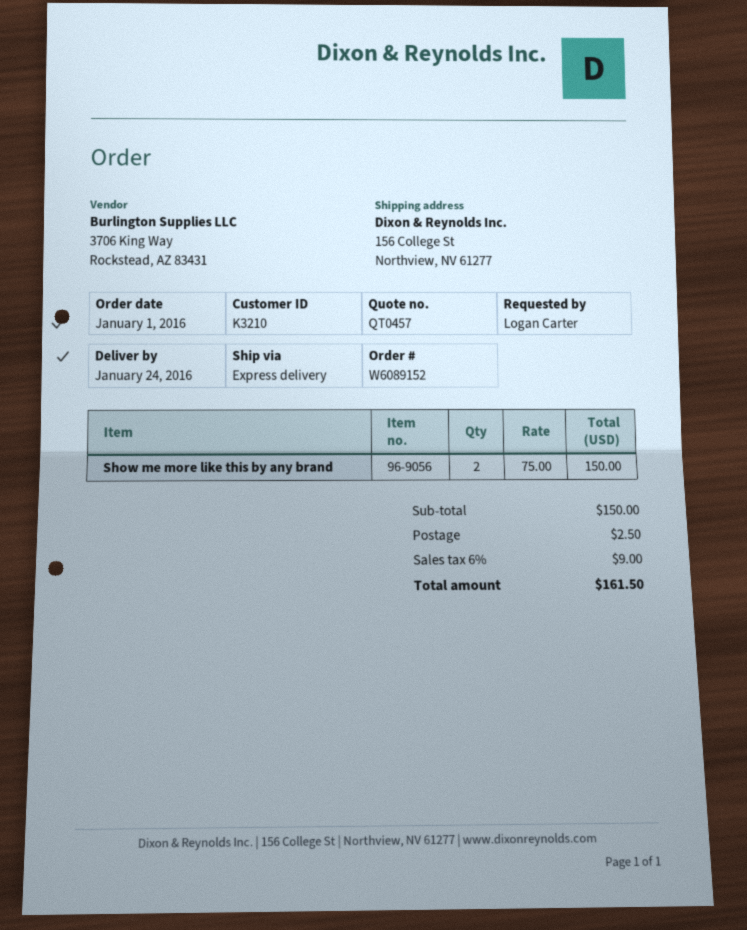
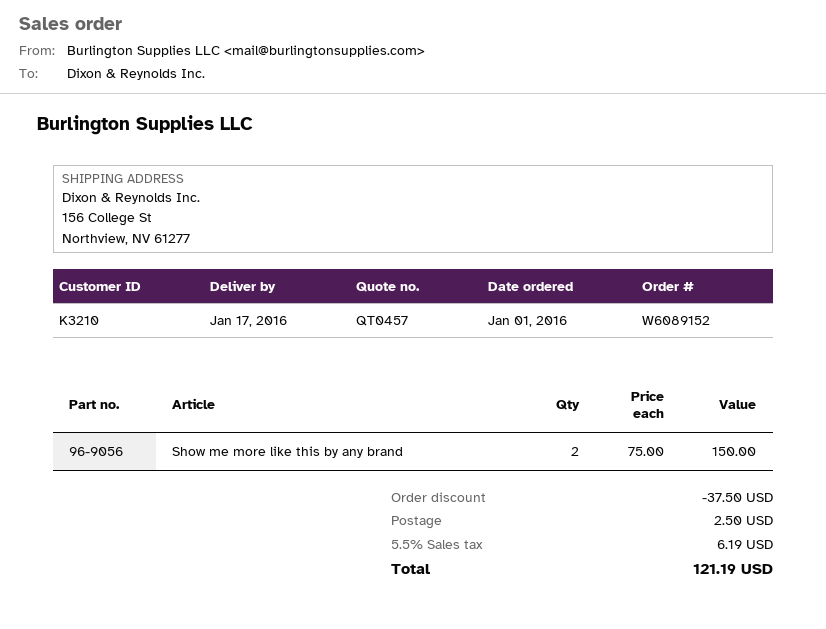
delivery date: 2016-01-24 -> 2016-01-17
discount: none -> 37.50
tax: 6% = 9.00 -> 5.5% = 6.19
total: 161.50 -> 121.19

